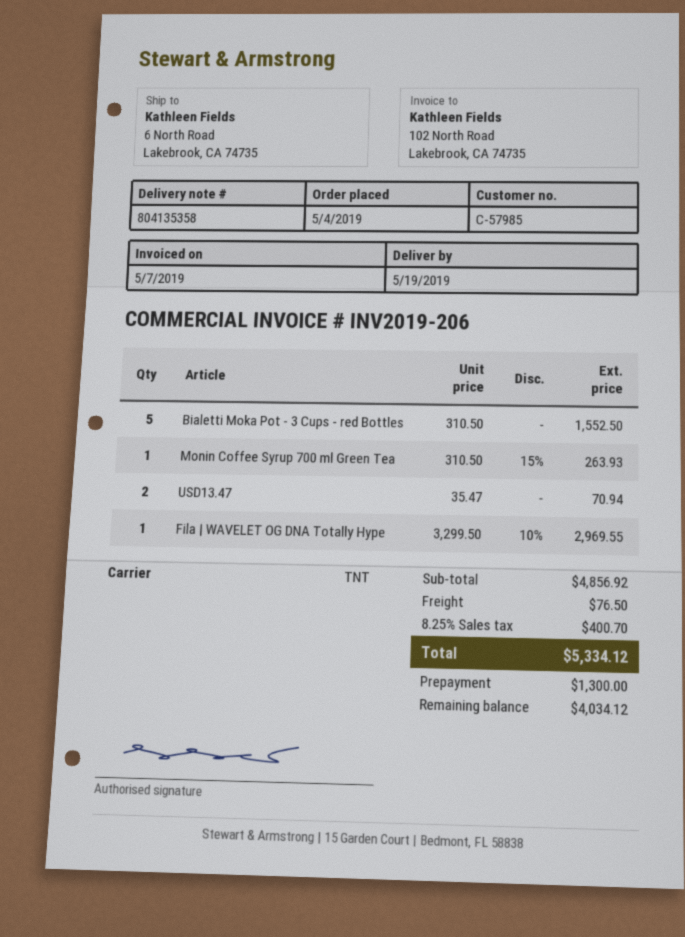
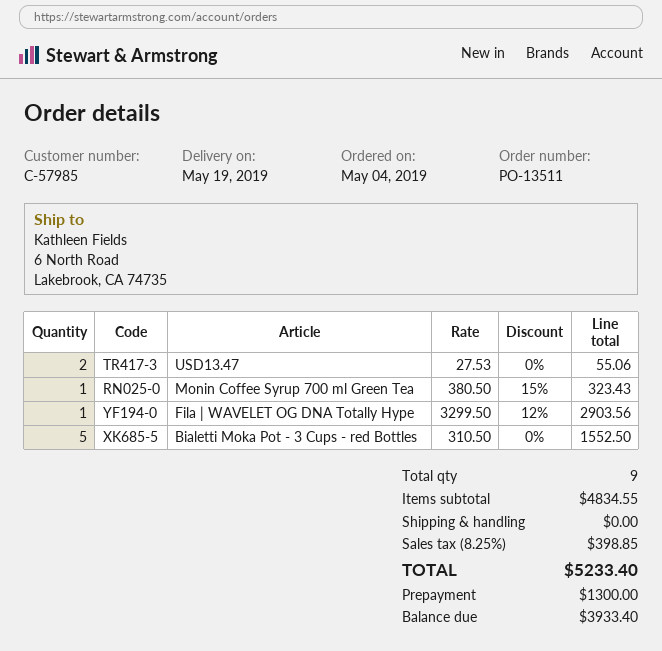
Monin Coffee Syrup 700 ml Green Tea: 1 x 310.50 - 15% = 263.93 -> 1 x 380.50 - 15% = 323.43
USD13.47: 2 x 35.47 = 70.94 -> 2 x 27.53 = 55.06
Fila | WAVELET OG DNA Totally Hype: 1 x 3299.50 - 10% = 2969.55 -> 1 x 3299.50 - 12% = 2903.56
subtotal: 4856.92 -> 4834.55
shipping: 76.50 -> 0.00
tax: 8.25% = 400.70 -> 8.25% = 398.85
total: 5334.12 -> 5233.40
balance: 4034.12 -> 3933.40

